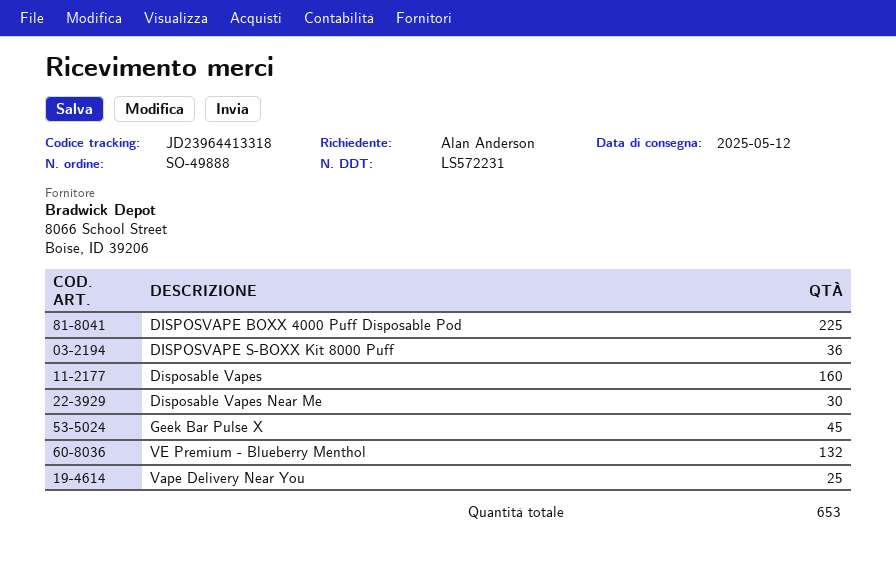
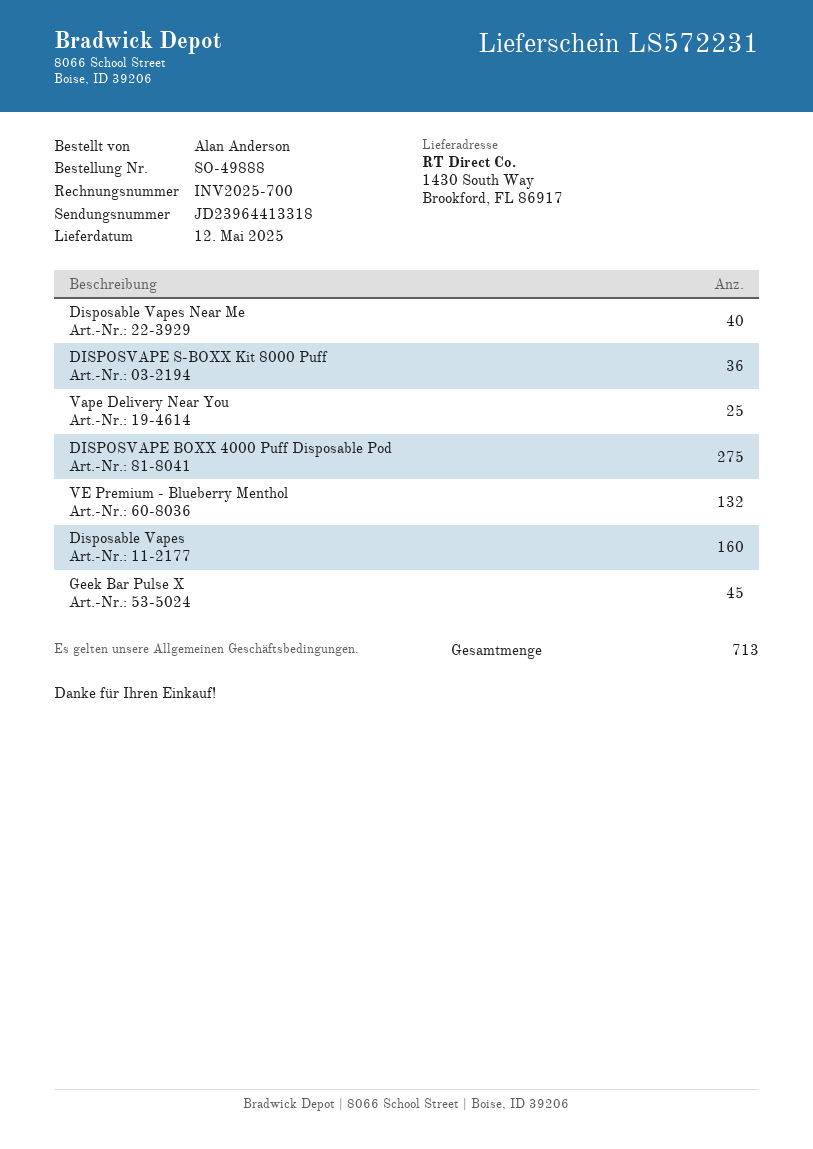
DISPOSVAPE BOXX 4000 Puff Disposable Pod: 225 -> 275
Disposable Vapes Near Me: 30 -> 40
total quantity: 653 -> 713

